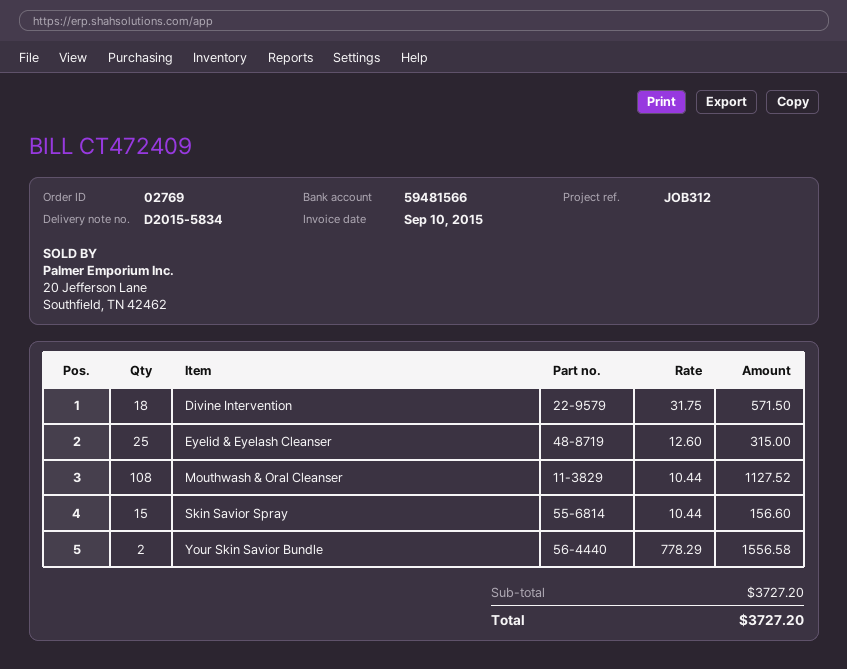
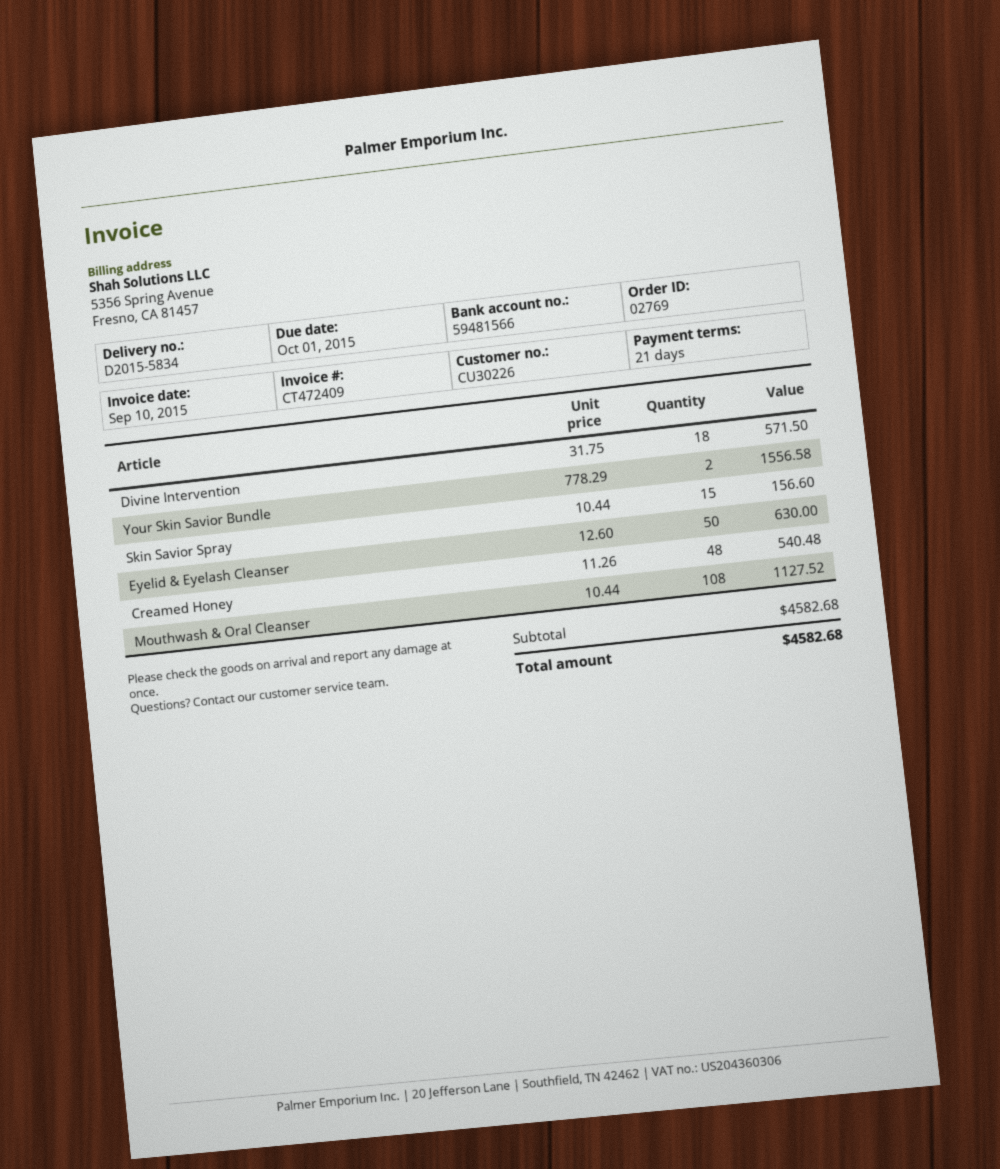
Eyelid & Eyelash Cleanser: 25 x 12.60 = 315.00 -> 50 x 12.60 = 630.00
Creamed Honey: none -> 48 x 11.26 = 540.48
subtotal: 3727.20 -> 4582.68
total: 3727.20 -> 4582.68

